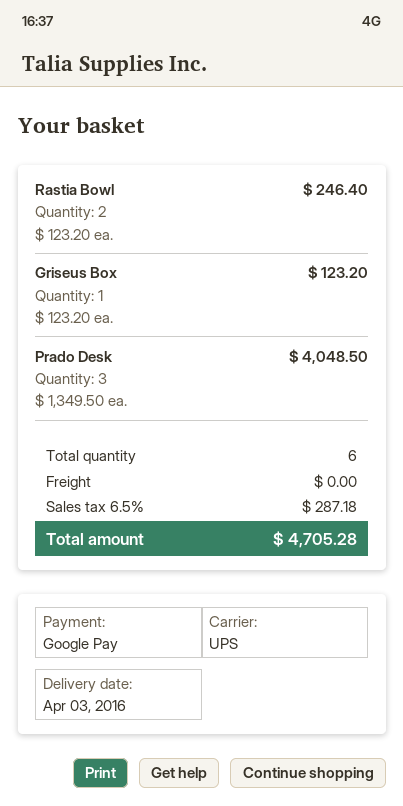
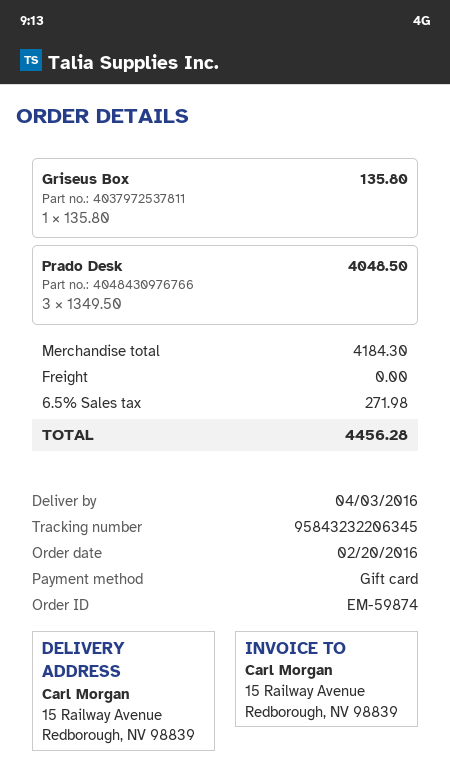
payment method: Google Pay -> gift card
Rastia Bowl: 2 x 123.20 = 246.40 -> none
Griseus Box: 1 x 123.20 = 123.20 -> 1 x 135.80 = 135.80
tax: 6.5% = 287.18 -> 6.5% = 271.98
total: 4705.28 -> 4456.28

